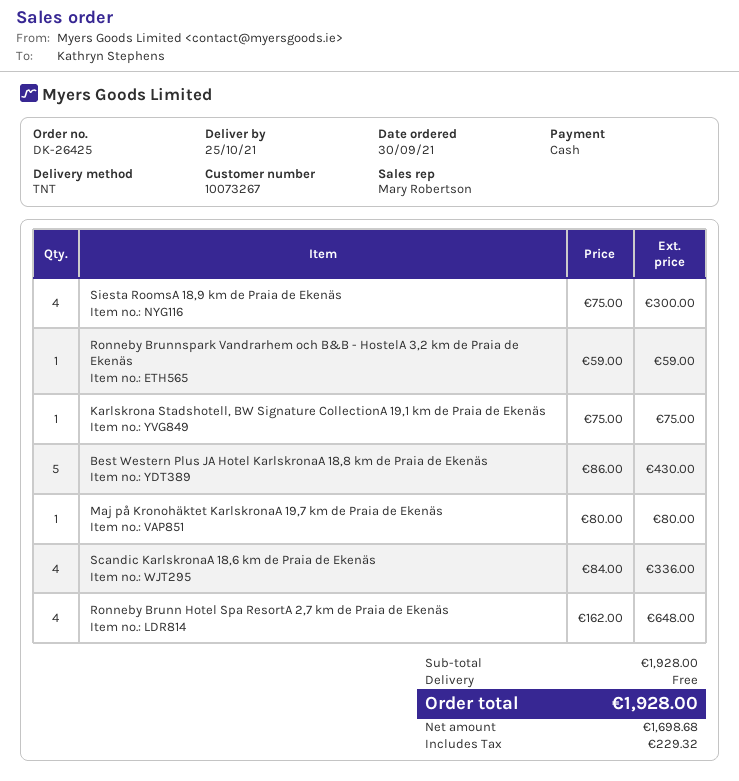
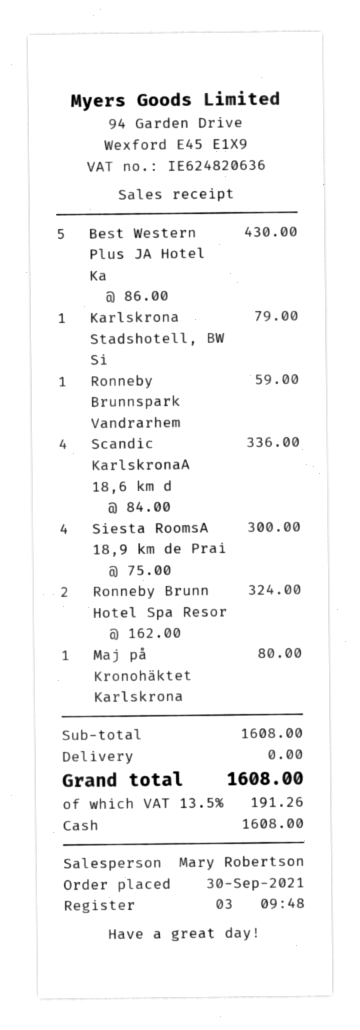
Karlskrona Stadshotell, BW Signature CollectionA 19,1 km de Praia de Ekenäs: 1 x 75.00 = 75.00 -> 1 x 79.00 = 79.00
Ronneby Brunn Hotel Spa ResortA 2,7 km de Praia de Ekenäs: 4 x 162.00 = 648.00 -> 2 x 162.00 = 324.00
subtotal: 1928.00 -> 1608.00
tax: 229.32 -> 191.26
total: 1928.00 -> 1608.00

